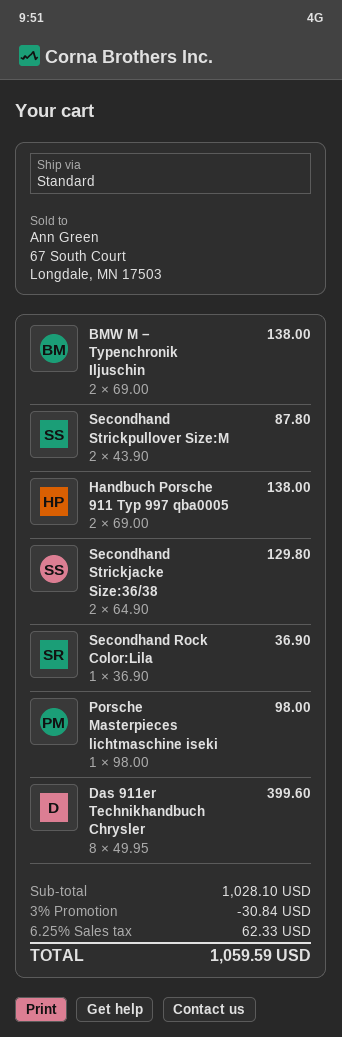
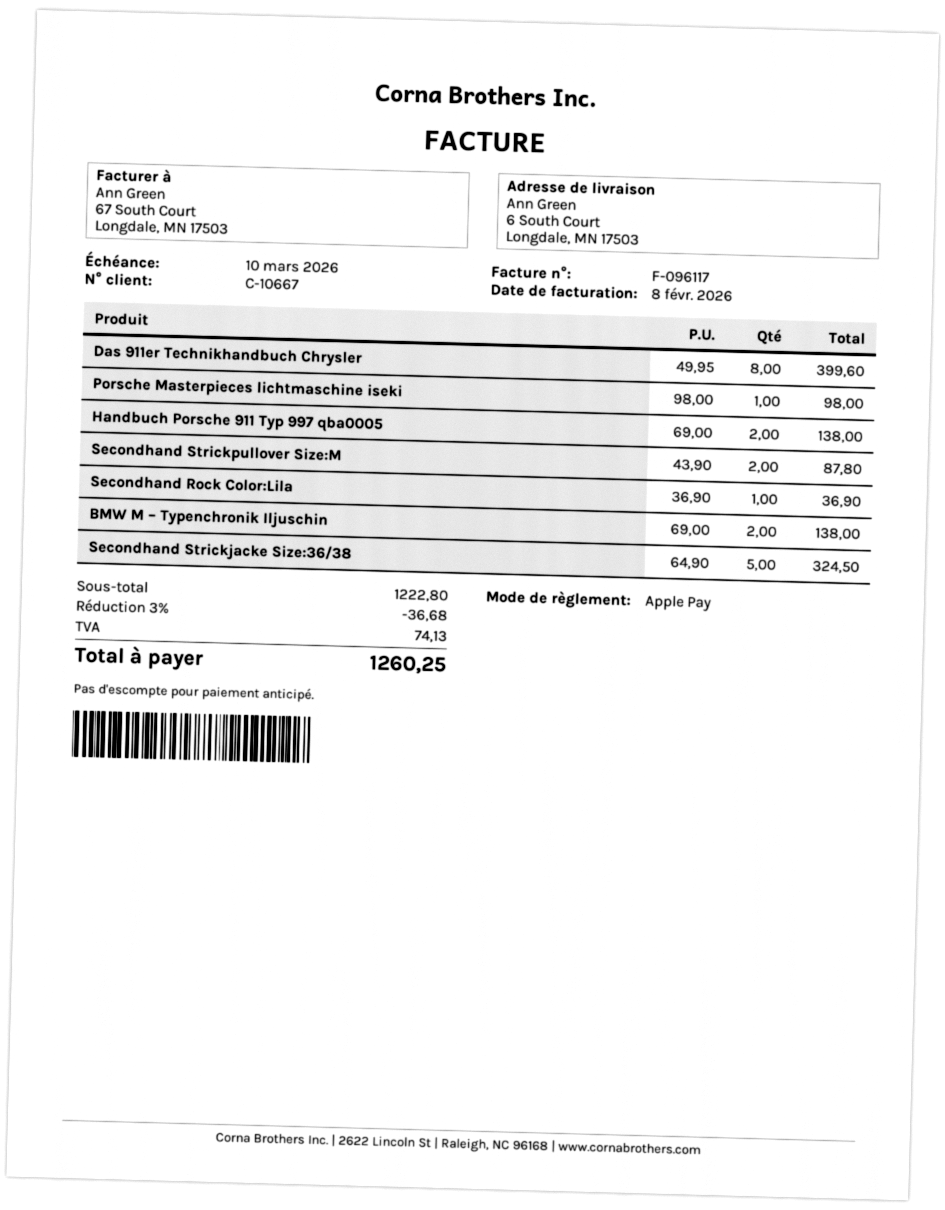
Secondhand Strickjacke Size:36/38: 2 x 64.90 = 129.80 -> 5 x 64.90 = 324.50
subtotal: 1028.10 -> 1222.80
discount: 3% = 30.84 -> 3% = 36.68
tax: 62.33 -> 74.13
total: 1059.59 -> 1260.25

